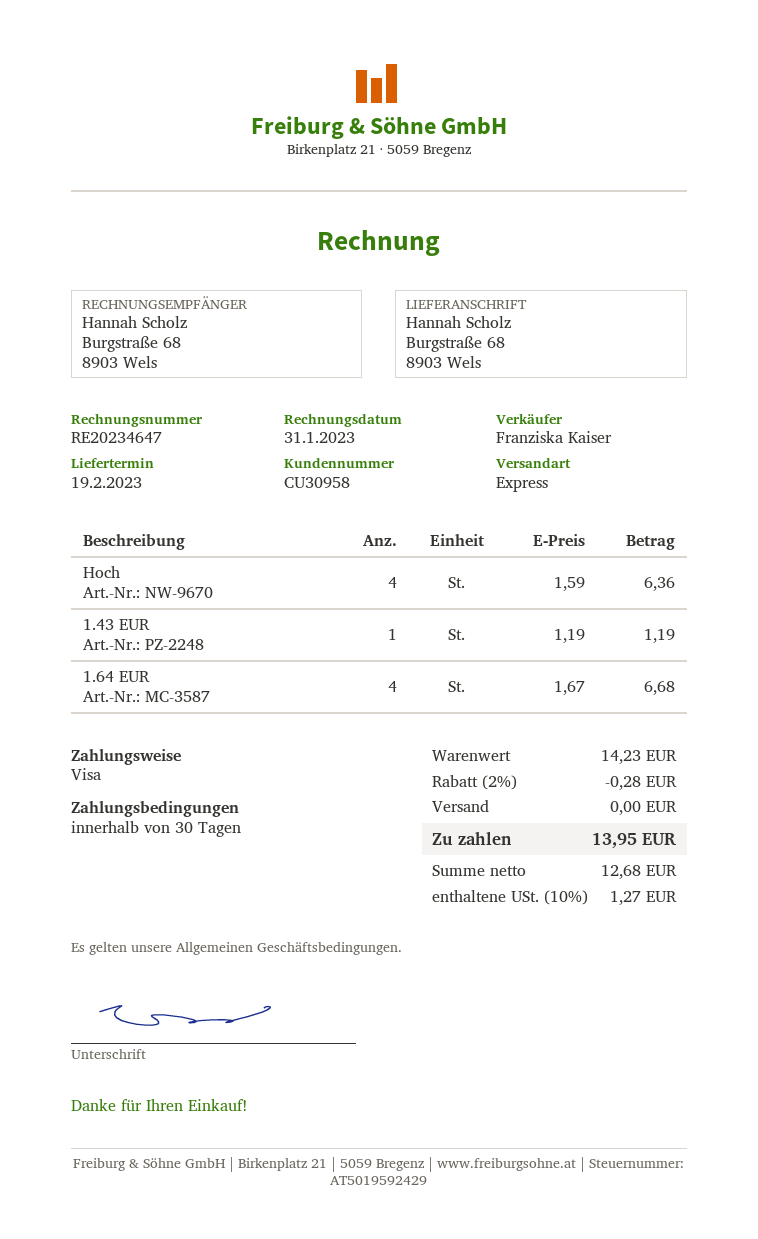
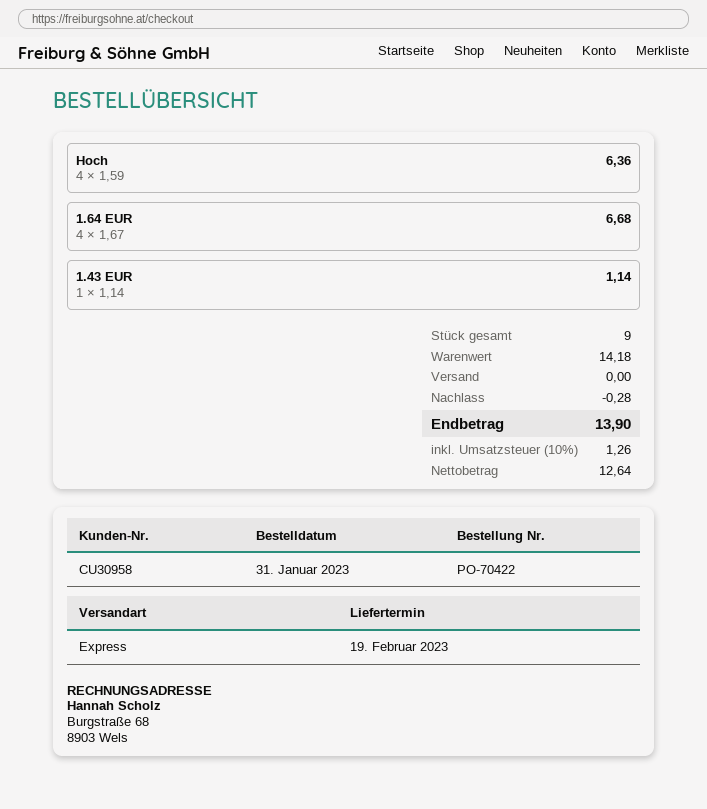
1.43 EUR: 1 x 1.19 = 1.19 -> 1 x 1.14 = 1.14
subtotal: 14.23 -> 14.18
net: 12.68 -> 12.64
tax: 10% = 1.27 -> 10% = 1.26
total: 13.95 -> 13.90

